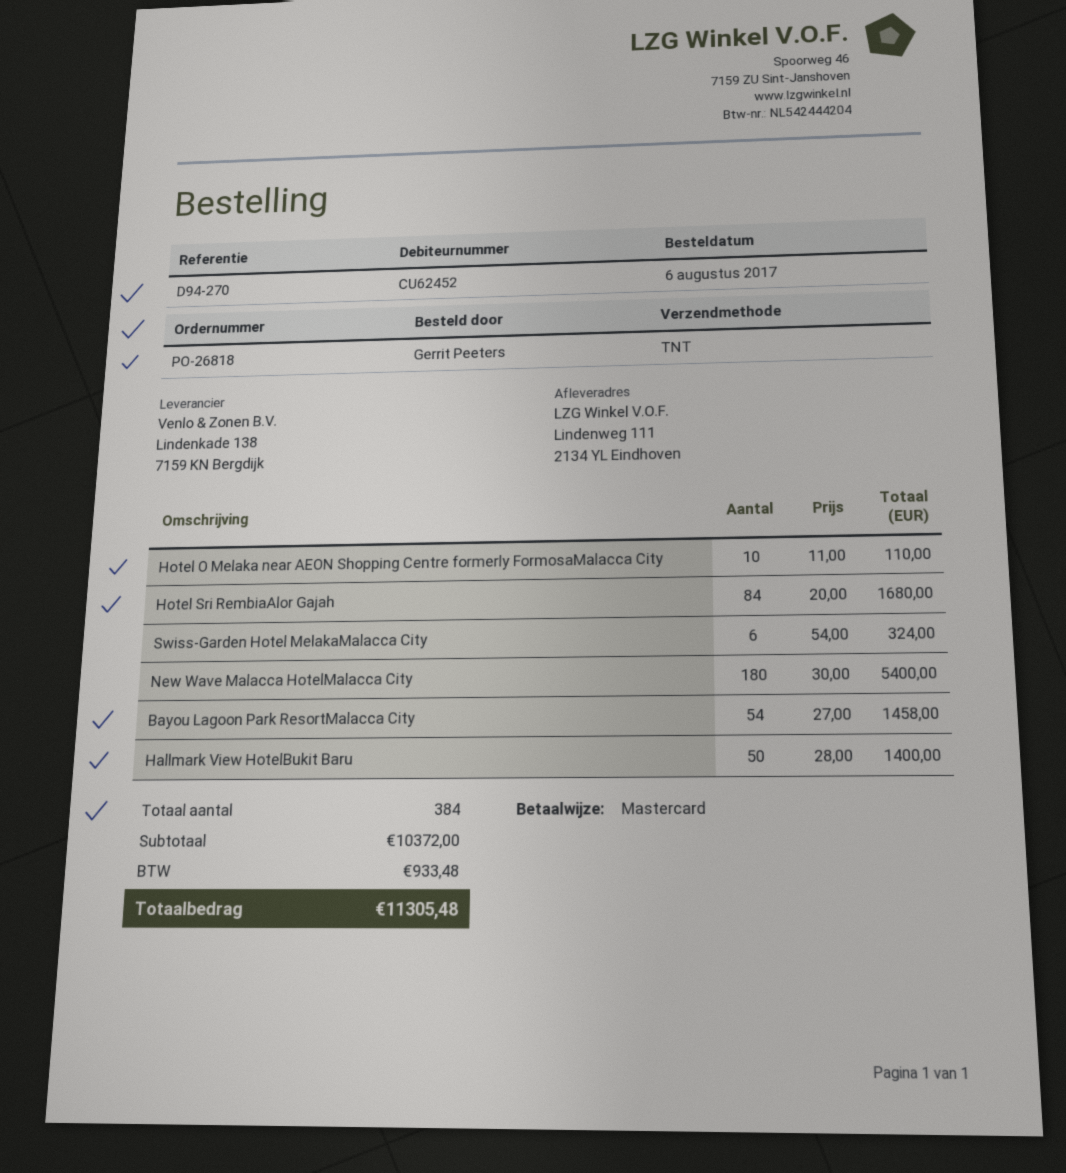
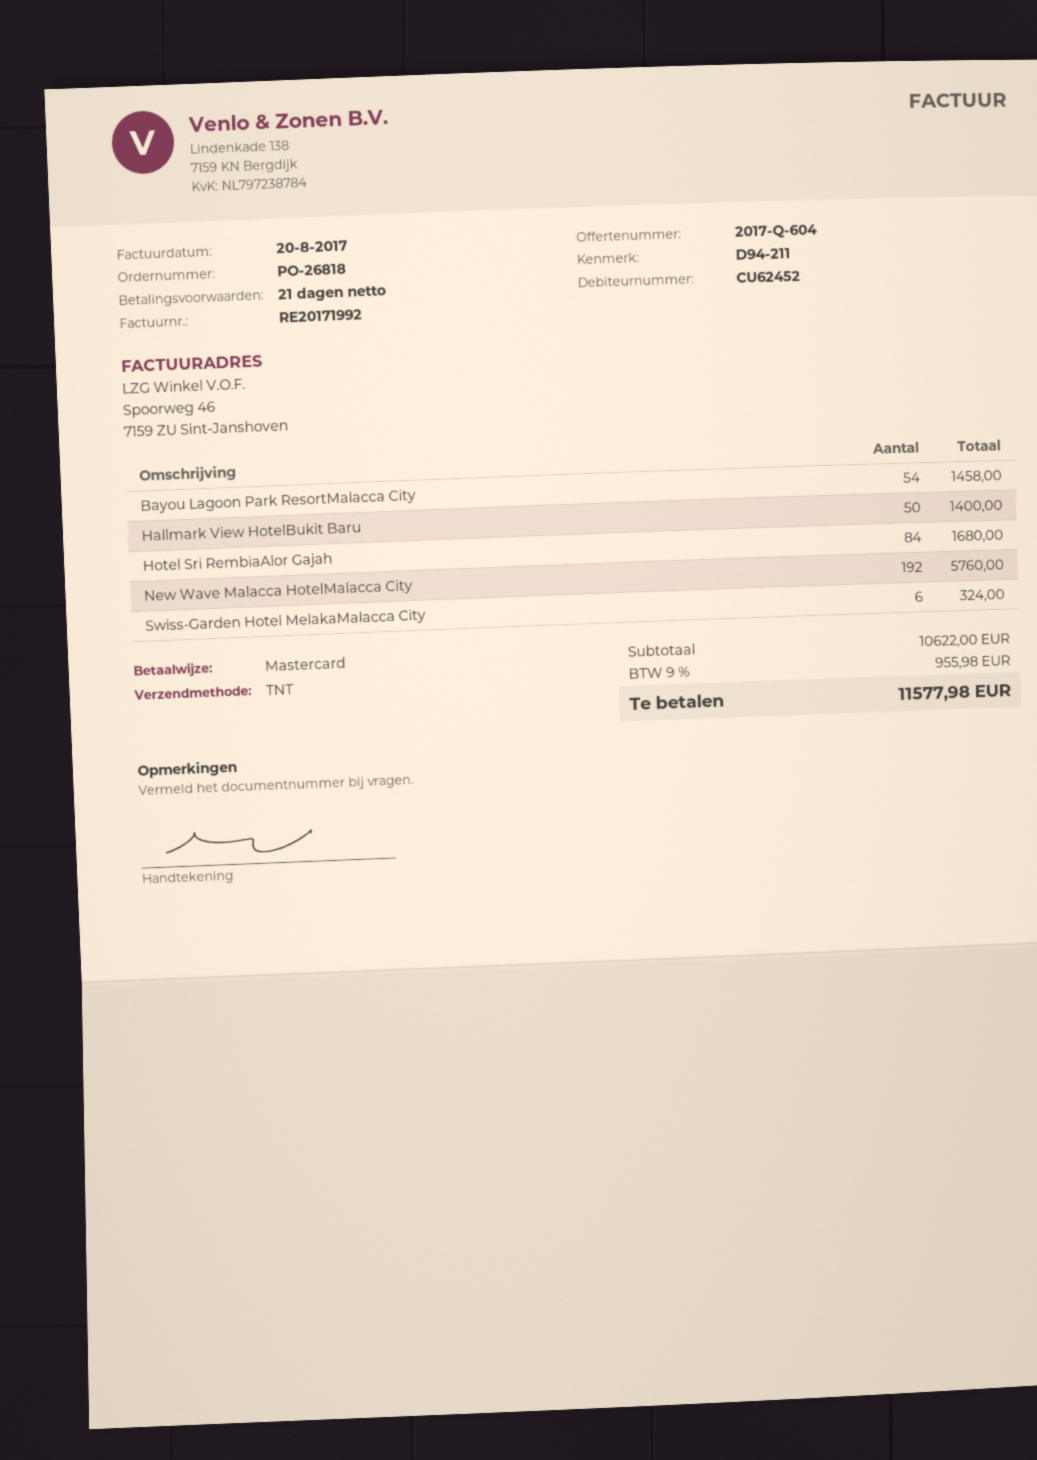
reference: D94-270 -> D94-211
Hotel O Melaka near AEON Shopping Centre formerly FormosaMalacca City: 10 for 110.00 -> none
New Wave Malacca HotelMalacca City: 180 for 5400.00 -> 192 for 5760.00
subtotal: 10372.00 -> 10622.00
tax: 933.48 -> 955.98
total: 11305.48 -> 11577.98

